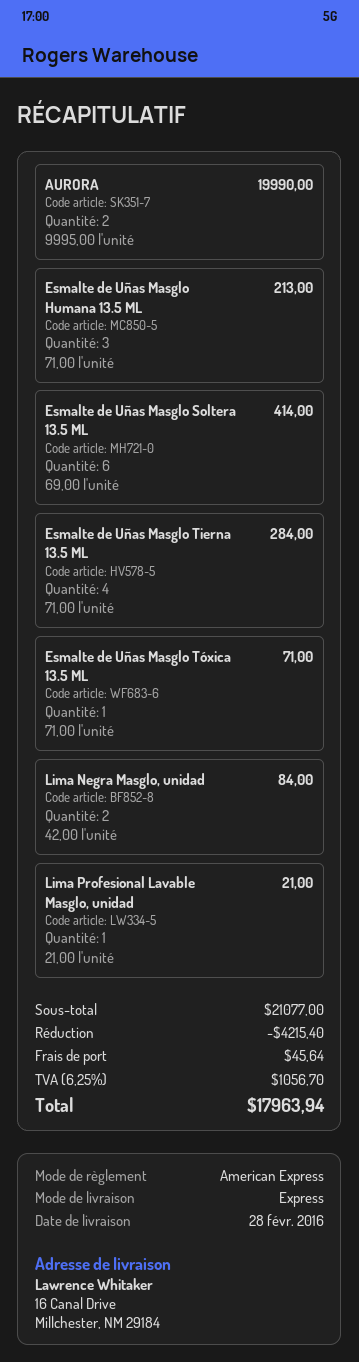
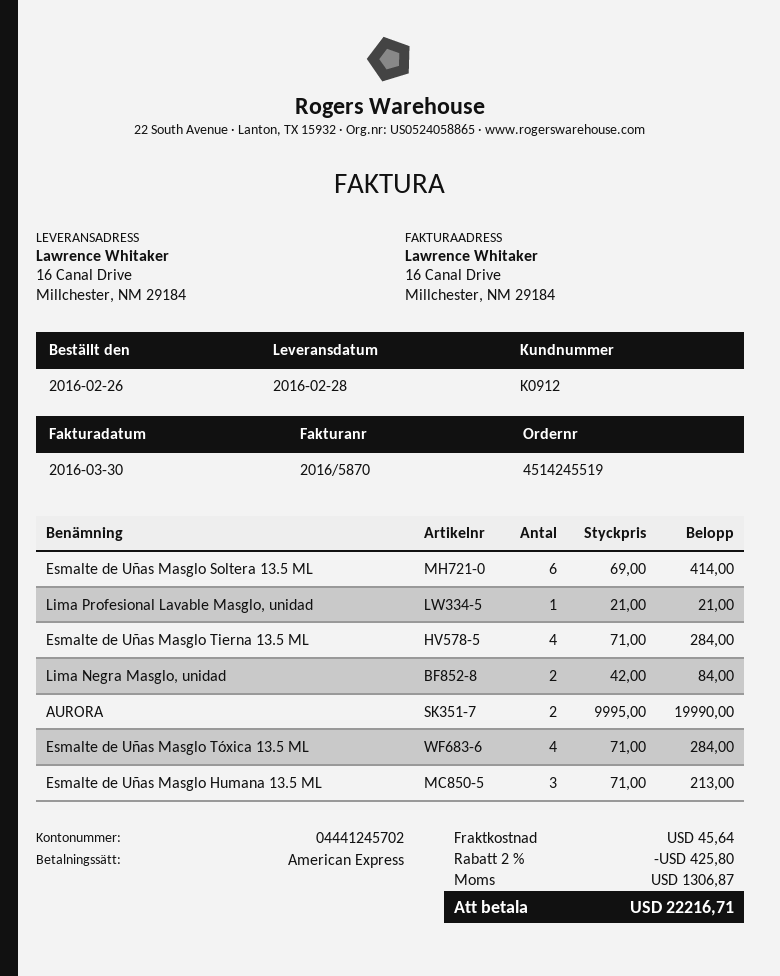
Esmalte de Uñas Masglo Tóxica 13.5 ML: 1 x 71.00 = 71.00 -> 4 x 71.00 = 284.00
discount: 4215.40 -> 425.80
tax: 1056.70 -> 1306.87
total: 17963.94 -> 22216.71

